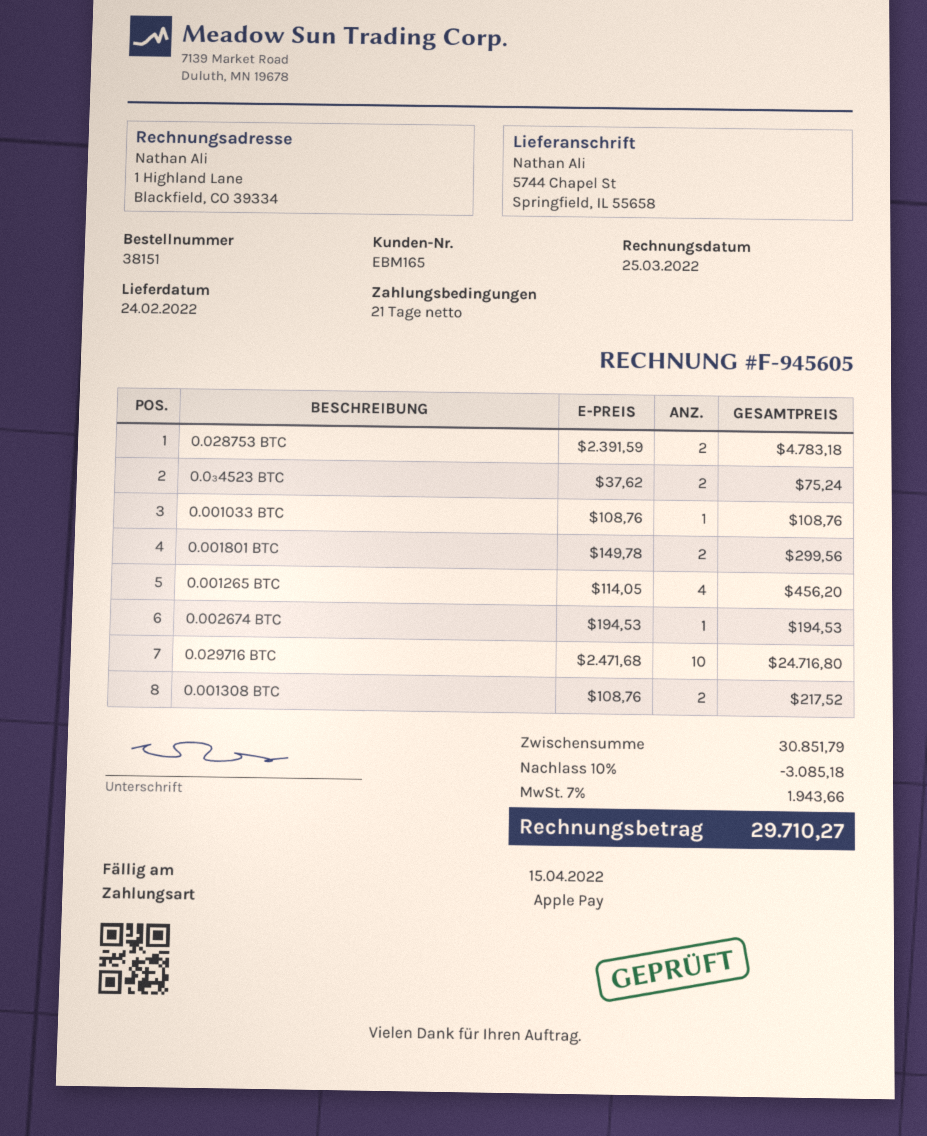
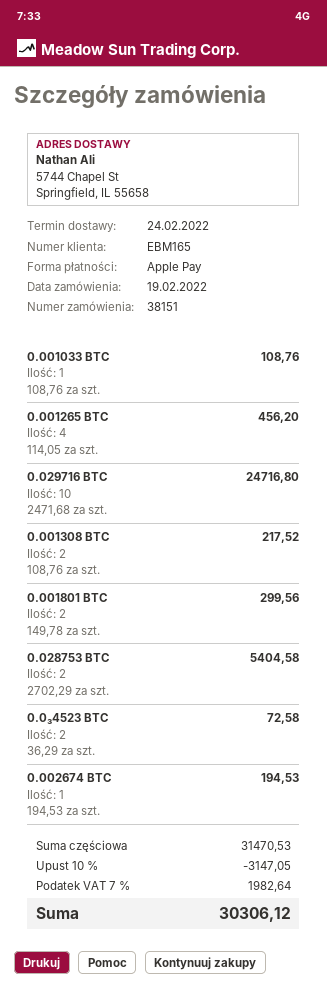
0.028753 BTC: 2 x 2391.59 = 4783.18 -> 2 x 2702.29 = 5404.58
0.0₃4523 BTC: 2 x 37.62 = 75.24 -> 2 x 36.29 = 72.58
subtotal: 30851.79 -> 31470.53
discount: 10% = 3085.18 -> 10% = 3147.05
tax: 7% = 1943.66 -> 7% = 1982.64
total: 29710.27 -> 30306.12

